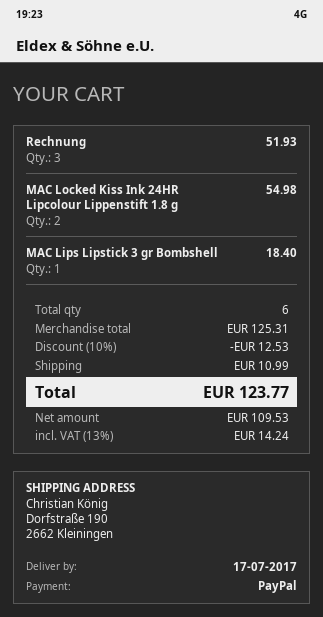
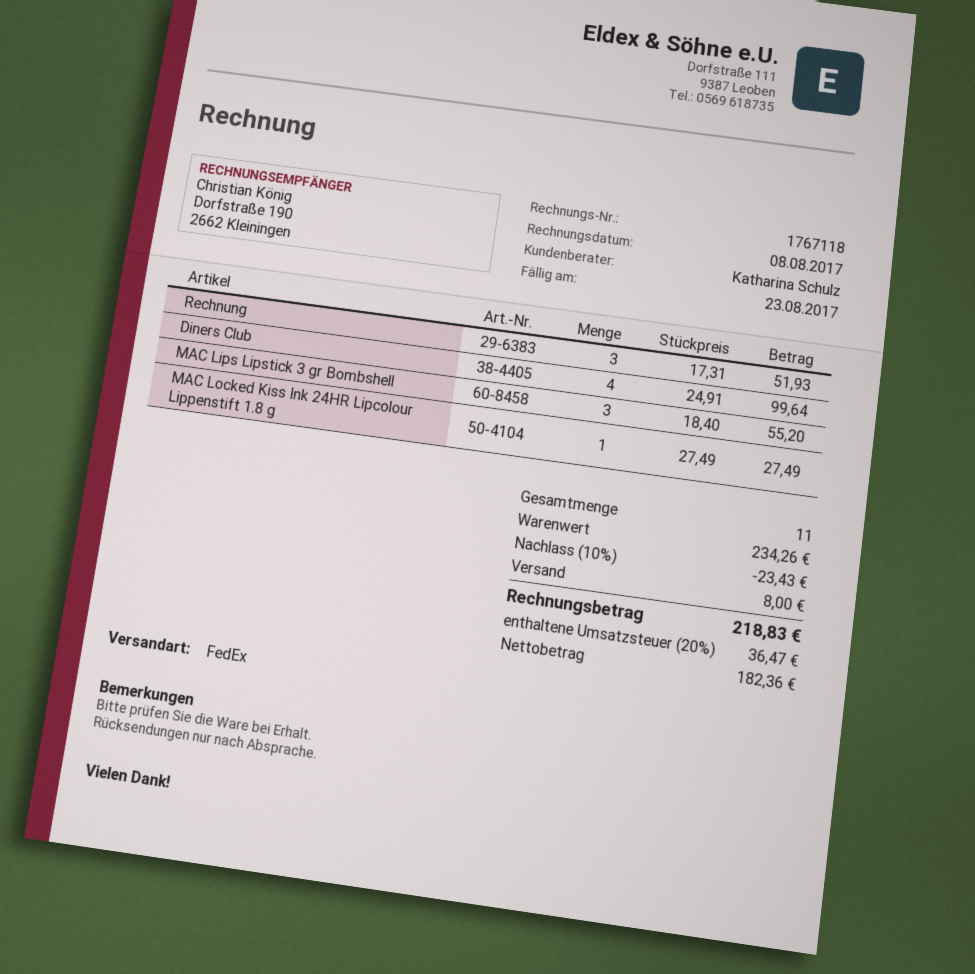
MAC Locked Kiss Ink 24HR Lipcolour Lippenstift 1.8 g: 2 for 54.98 -> 1 for 27.49
MAC Lips Lipstick 3 gr Bombshell: 1 for 18.40 -> 3 for 55.20
Diners Club: none -> 4 for 99.64
total quantity: 6 -> 11
subtotal: 125.31 -> 234.26
discount: 10% = 12.53 -> 10% = 23.43
shipping: 10.99 -> 8.00
net: 109.53 -> 182.36
tax: 13% = 14.24 -> 20% = 36.47
total: 123.77 -> 218.83

